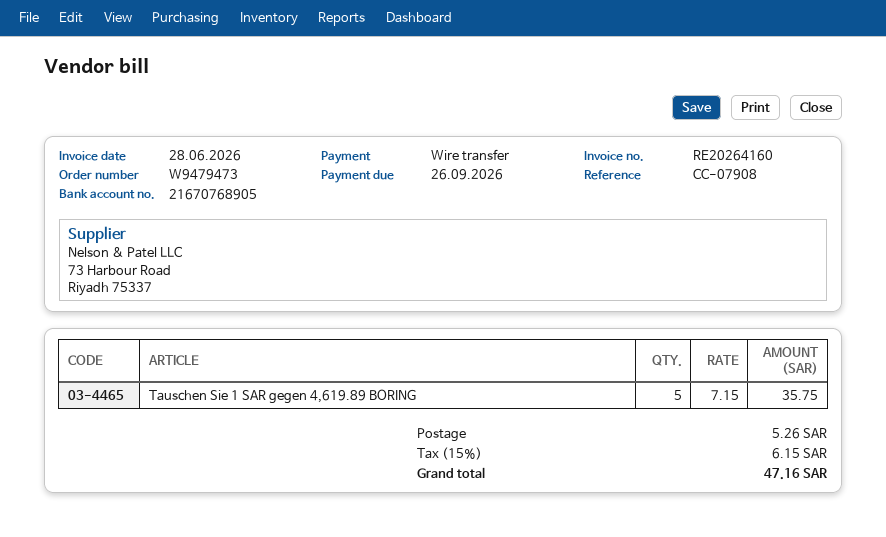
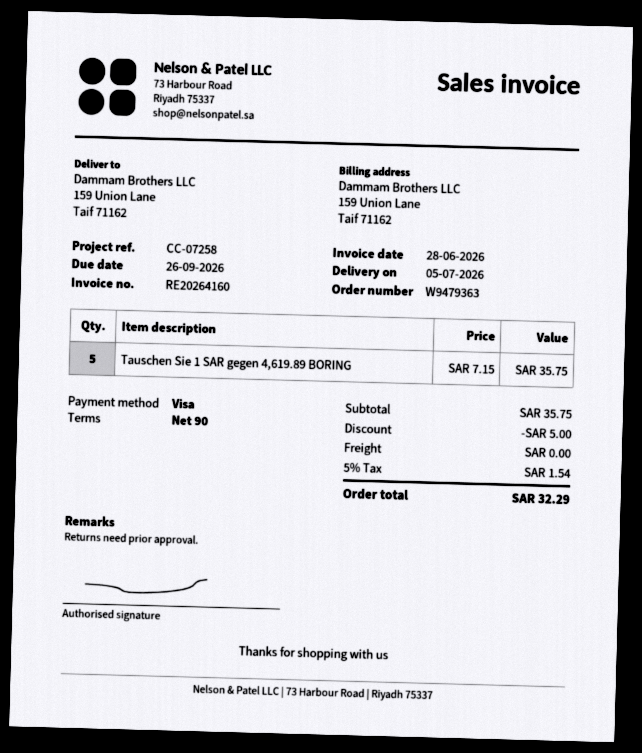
order number: W9479473 -> W9479363
reference: CC-07908 -> CC-07258
payment method: bank transfer -> Visa
discount: none -> 5.00
shipping: 5.26 -> 0.00
tax: 15% = 6.15 -> 5% = 1.54
total: 47.16 -> 32.29

